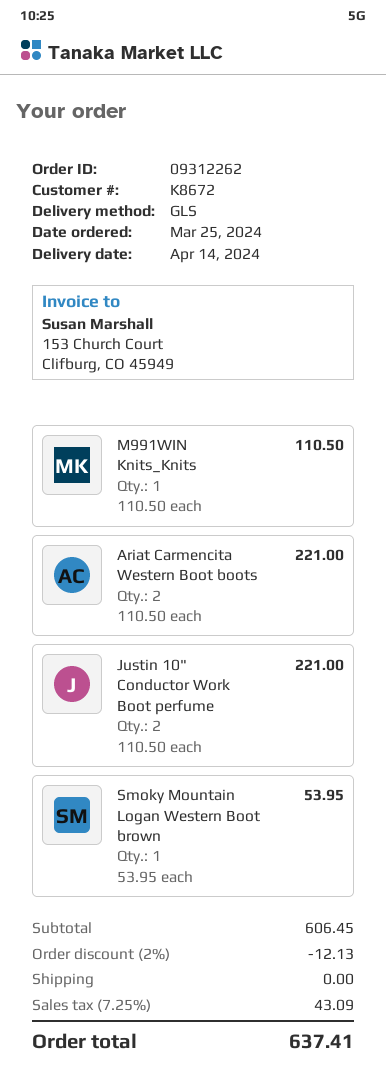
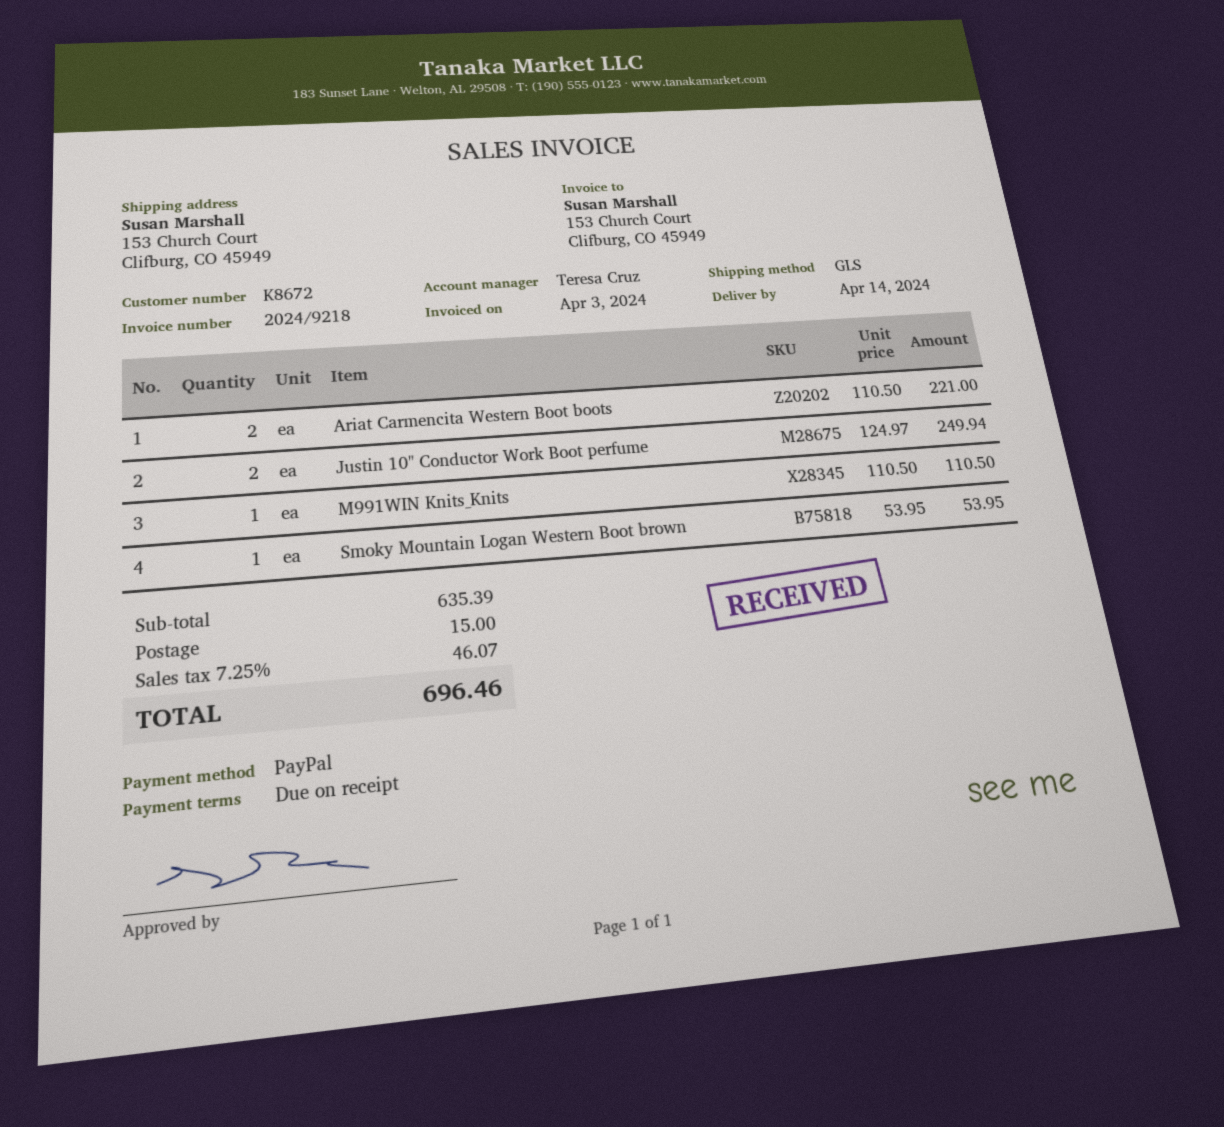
Justin 10" Conductor Work Boot perfume: 2 x 110.50 = 221.00 -> 2 x 124.97 = 249.94
subtotal: 606.45 -> 635.39
discount: 2% = 12.13 -> none
shipping: 0.00 -> 15.00
tax: 7.25% = 43.09 -> 7.25% = 46.07
total: 637.41 -> 696.46

